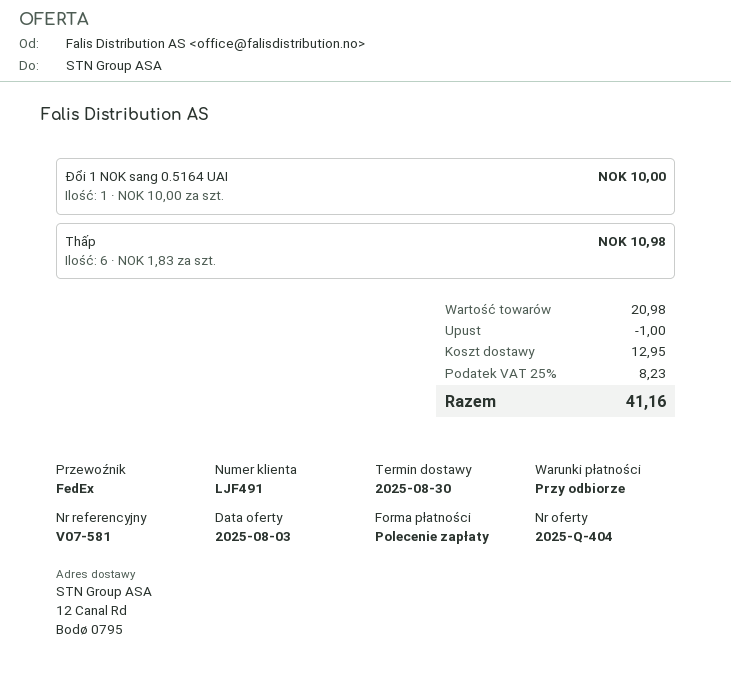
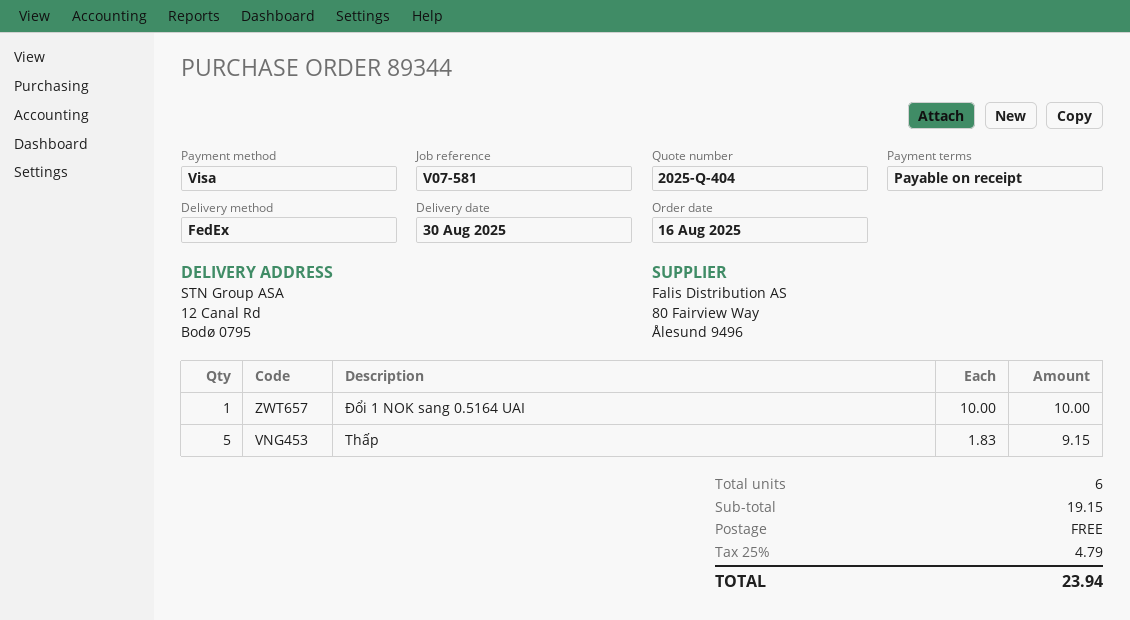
payment method: direct debit -> Visa
Thấp: 6 x 1.83 = 10.98 -> 5 x 1.83 = 9.15
subtotal: 20.98 -> 19.15
discount: 1.00 -> none
shipping: 12.95 -> 0.00
tax: 25% = 8.23 -> 25% = 4.79
total: 41.16 -> 23.94

